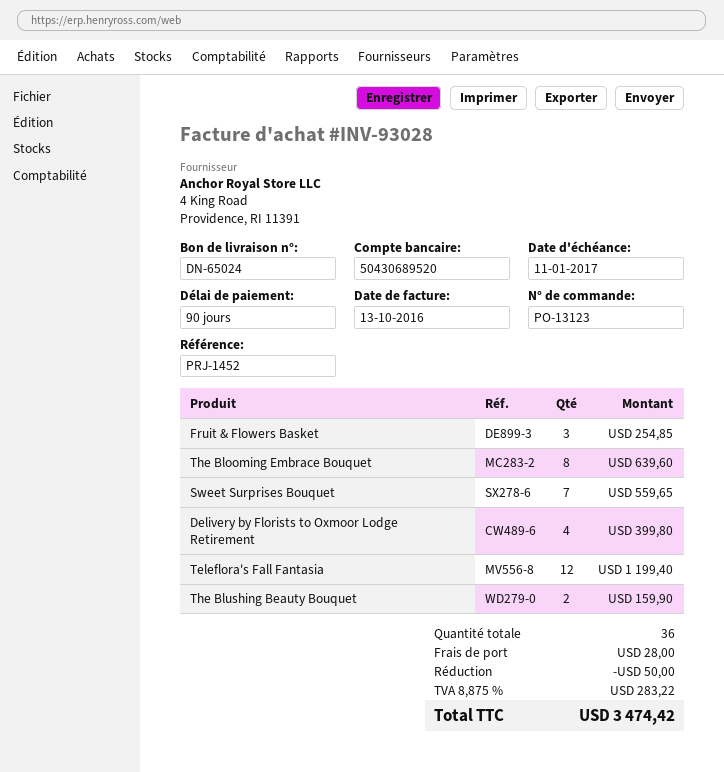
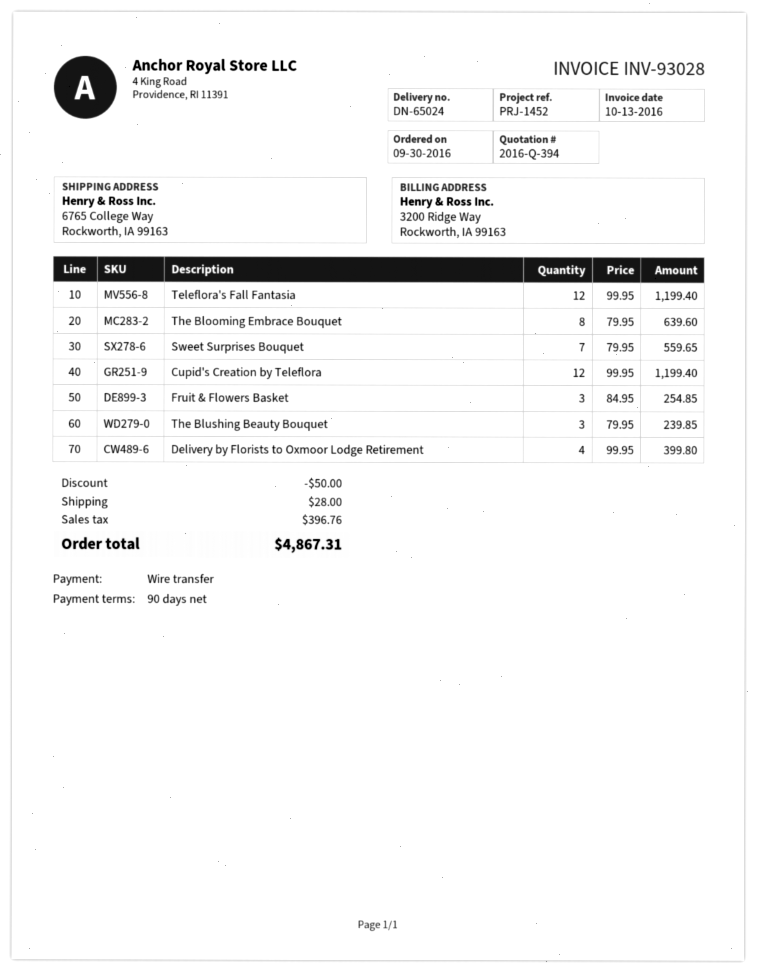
The Blushing Beauty Bouquet: 2 for 159.90 -> 3 for 239.85
Cupid's Creation by Teleflora: none -> 12 for 1199.40
tax: 283.22 -> 396.76
total: 3474.42 -> 4867.31

